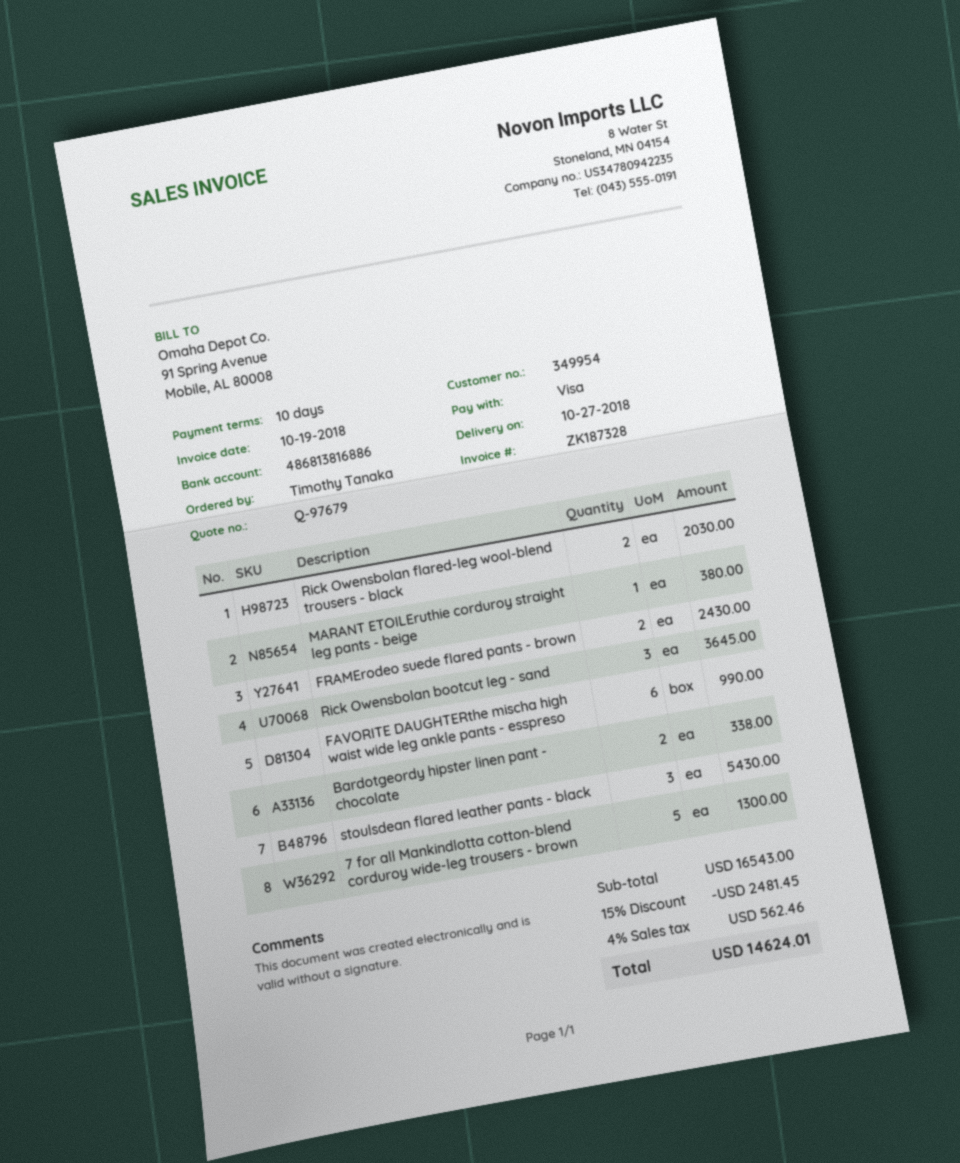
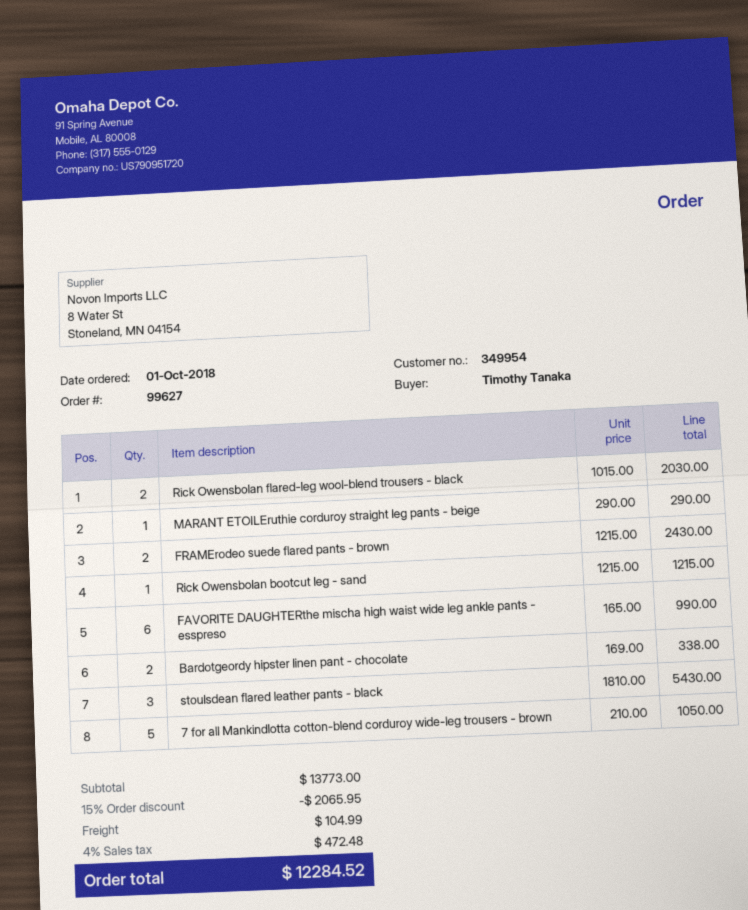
MARANT ETOILEruthie corduroy straight leg pants - beige: 1 for 380.00 -> 1 for 290.00
Rick Owensbolan bootcut leg - sand: 3 for 3645.00 -> 1 for 1215.00
7 for all Mankindlotta cotton-blend corduroy wide-leg trousers - brown: 5 for 1300.00 -> 5 for 1050.00
subtotal: 16543.00 -> 13773.00
discount: 15% = 2481.45 -> 15% = 2065.95
shipping: none -> 104.99
tax: 4% = 562.46 -> 4% = 472.48
total: 14624.01 -> 12284.52

